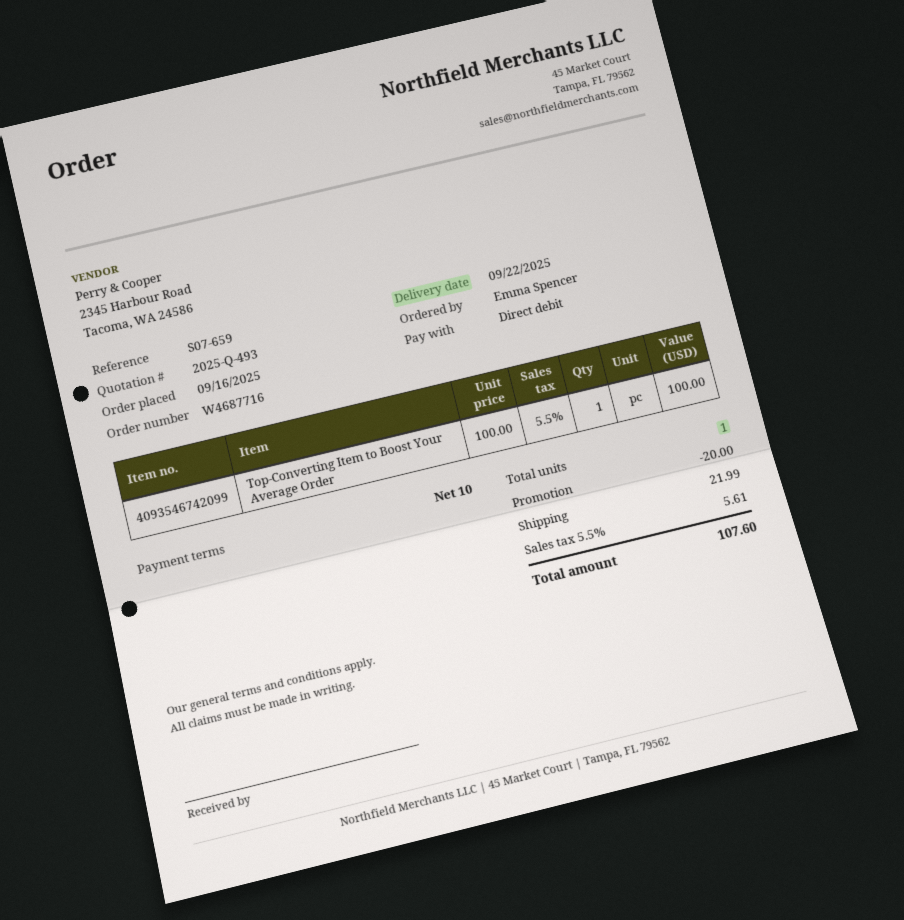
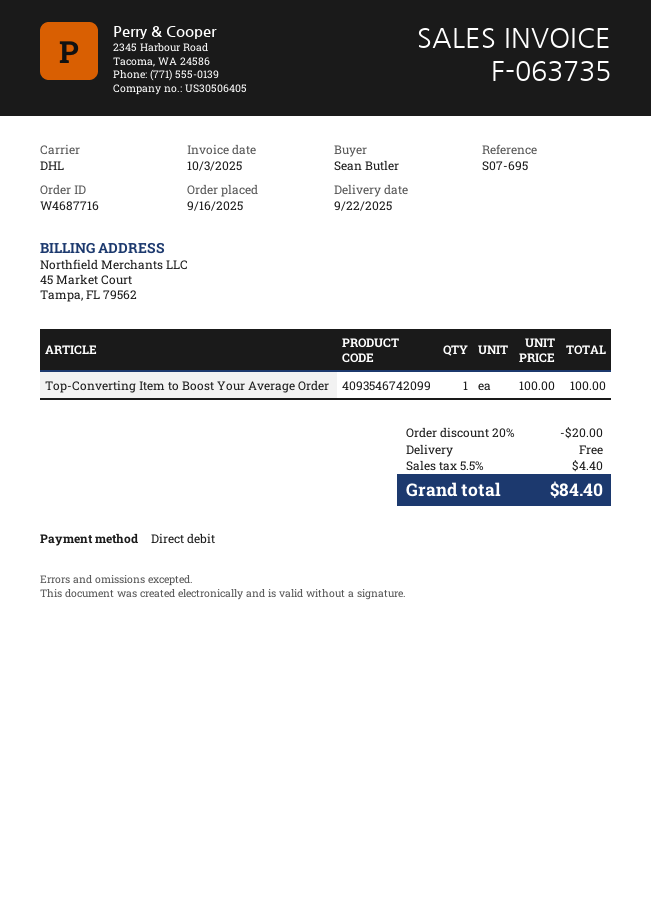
reference: S07-659 -> S07-695
ordered by: Emma Spencer -> Sean Butler
shipping: 21.99 -> 0.00
tax: 5.5% = 5.61 -> 5.5% = 4.40
total: 107.60 -> 84.40

